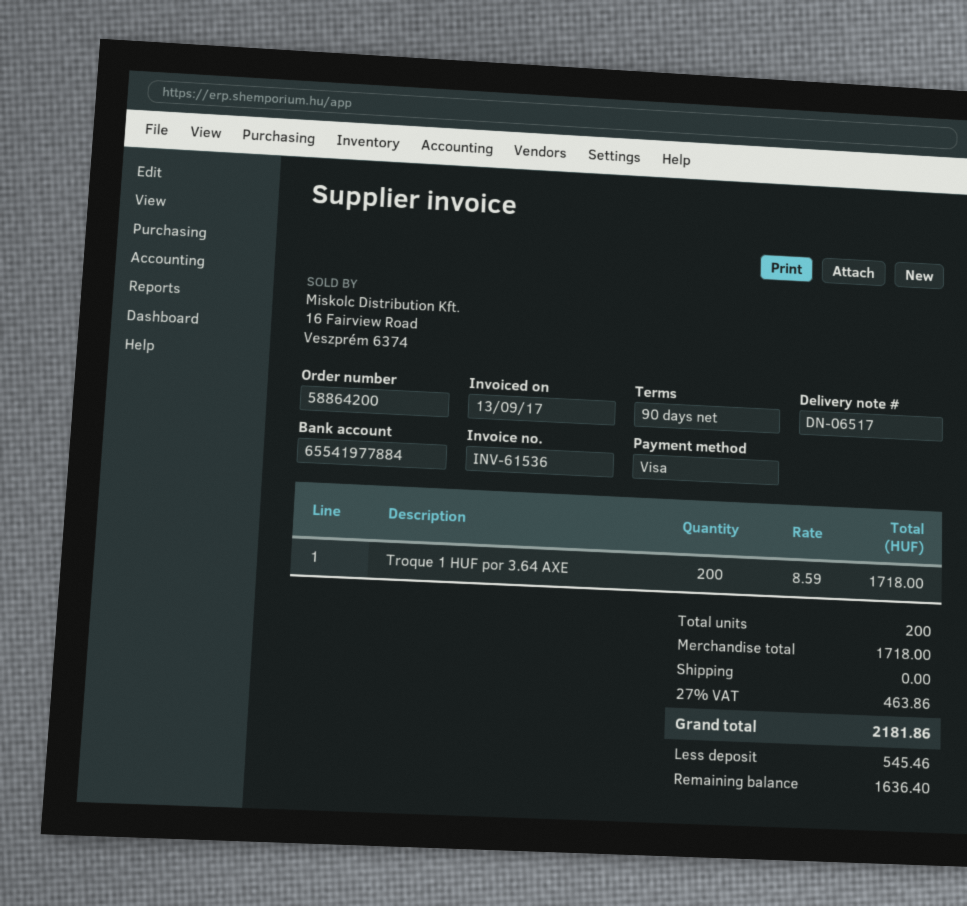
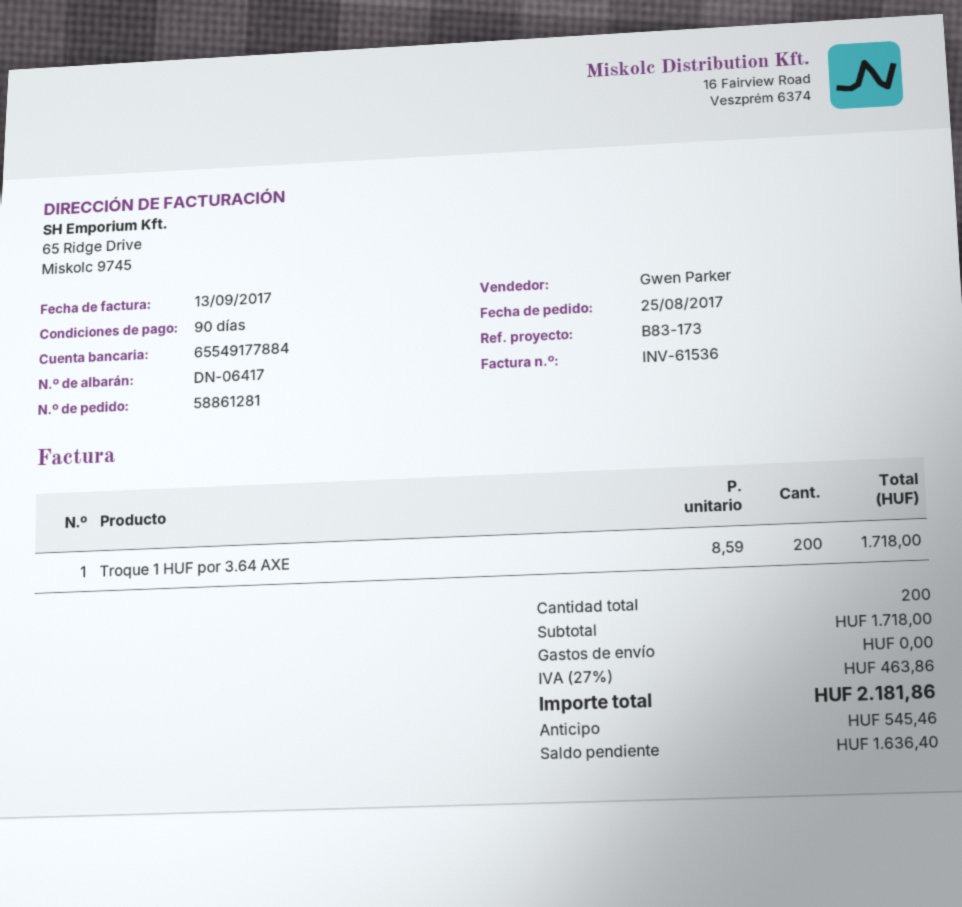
order number: 58864200 -> 58861281
delivery note number: DN-06517 -> DN-06417
bank account: 65541977884 -> 65549177884

